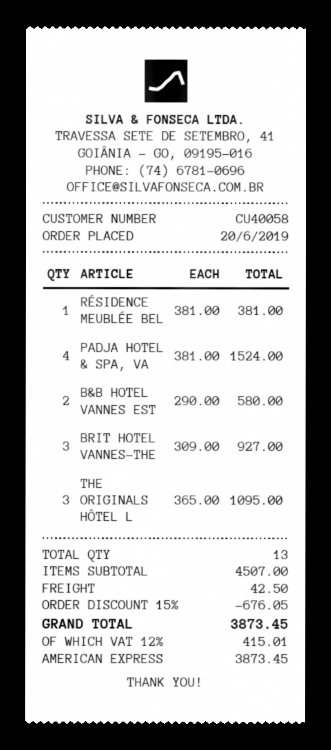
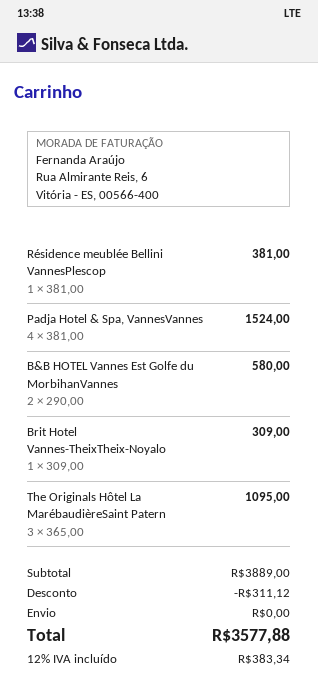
BRIT HOTEL VANNES-THE: 3 x 309.00 = 927.00 -> 1 x 309.00 = 309.00
subtotal: 4507.00 -> 3889.00
discount: 676.05 -> 311.12
shipping: 42.50 -> 0.00
tax: 12% = 415.01 -> 12% = 383.34
total: 3873.45 -> 3577.88

